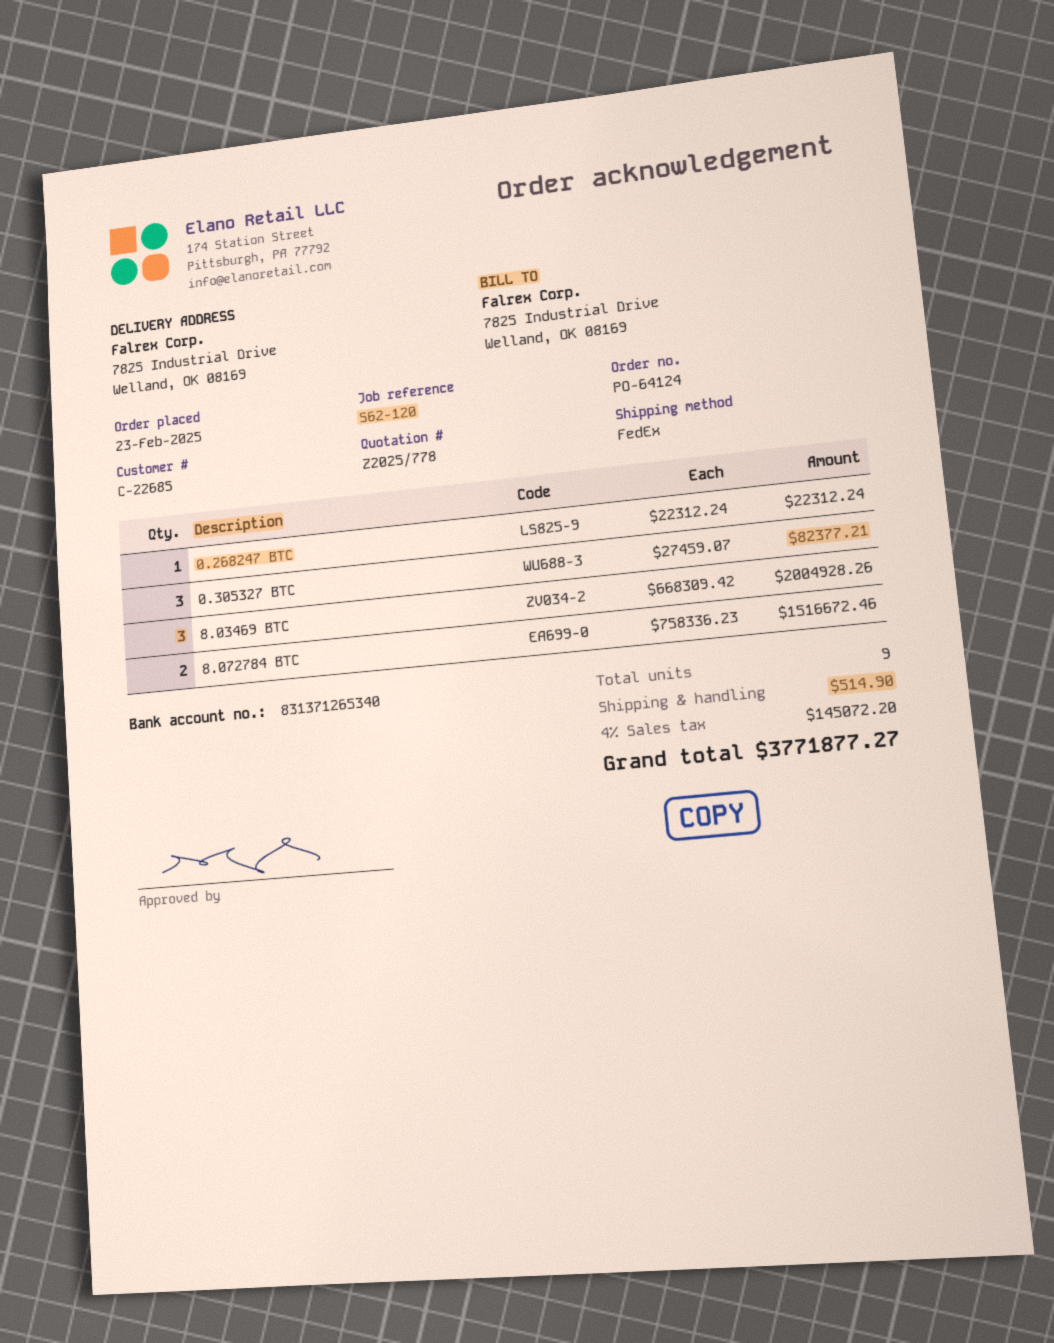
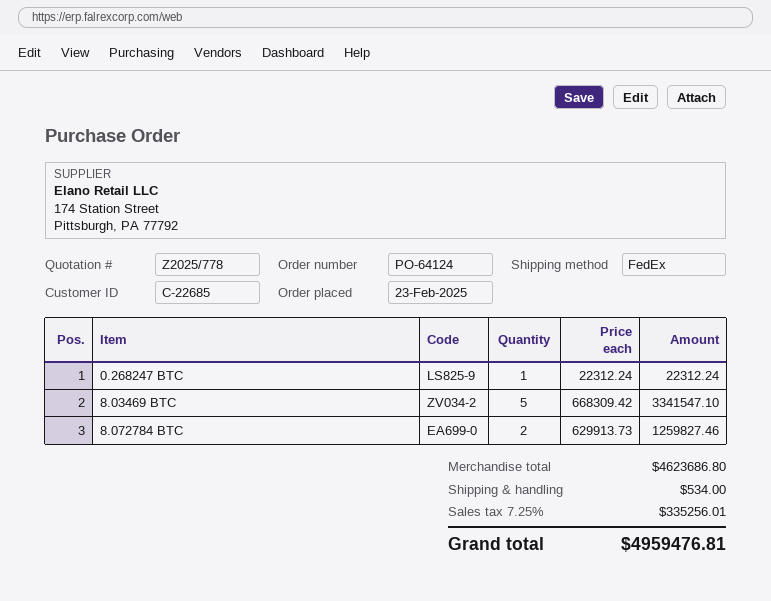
0.305327 BTC: 3 x 27459.07 = 82377.21 -> none
8.03469 BTC: 3 x 668309.42 = 2004928.26 -> 5 x 668309.42 = 3341547.10
8.072784 BTC: 2 x 758336.23 = 1516672.46 -> 2 x 629913.73 = 1259827.46
shipping: 514.90 -> 534.00
tax: 4% = 145072.20 -> 7.25% = 335256.01
total: 3771877.27 -> 4959476.81

